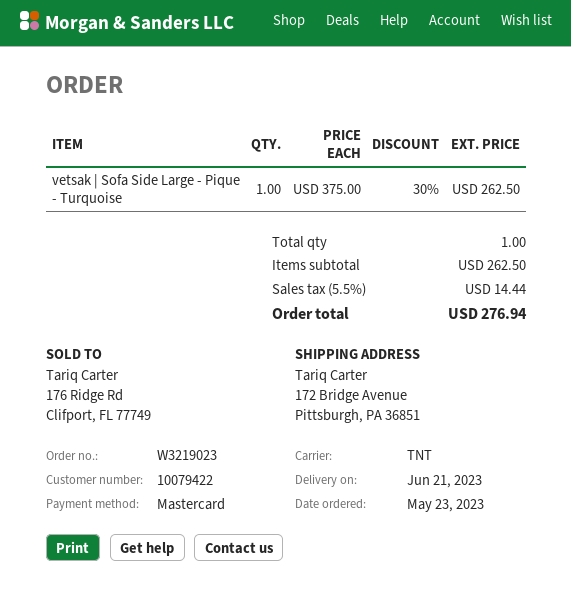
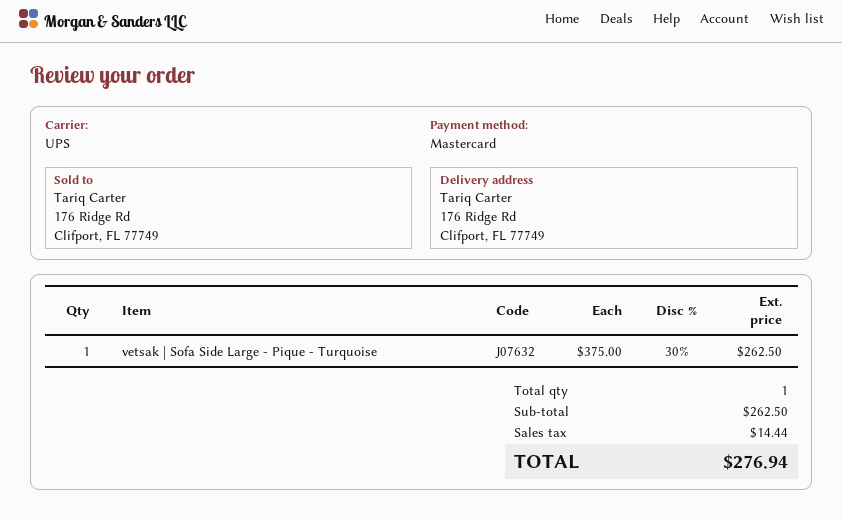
shipping method: TNT -> UPS
ship to: 172 Bridge Avenue, Pittsburgh, PA 36851 -> 176 Ridge Rd, Clifport, FL 77749

